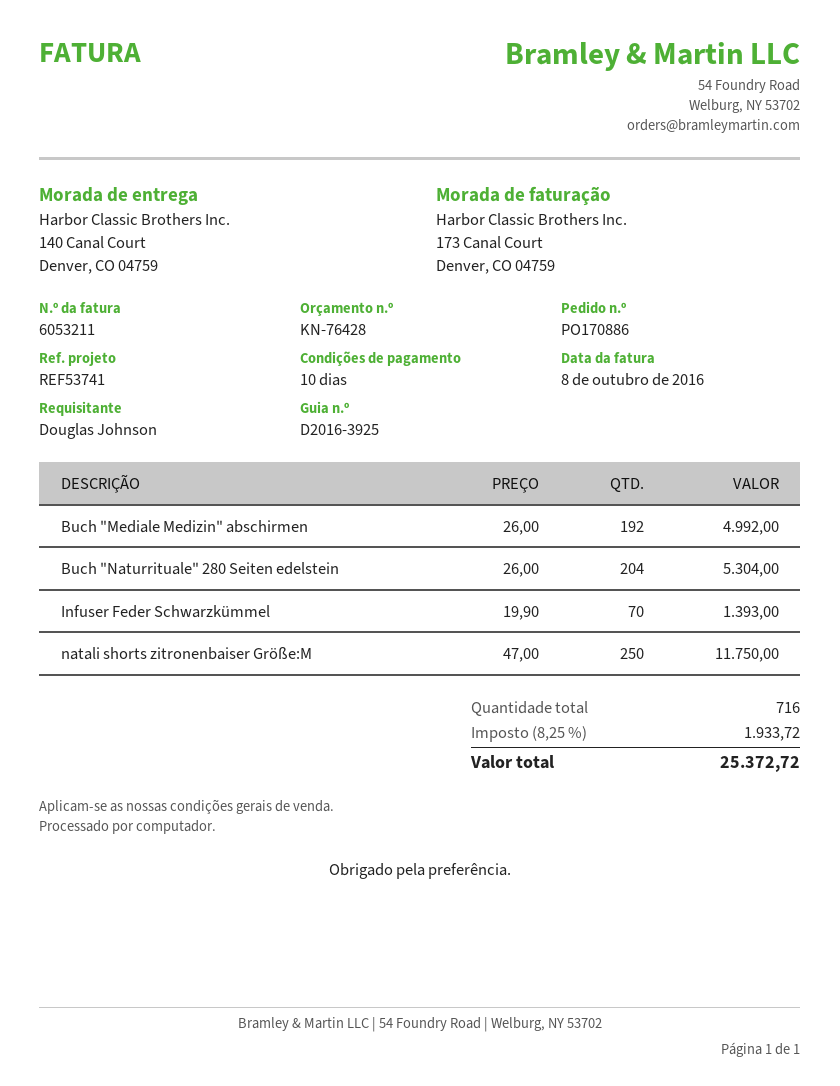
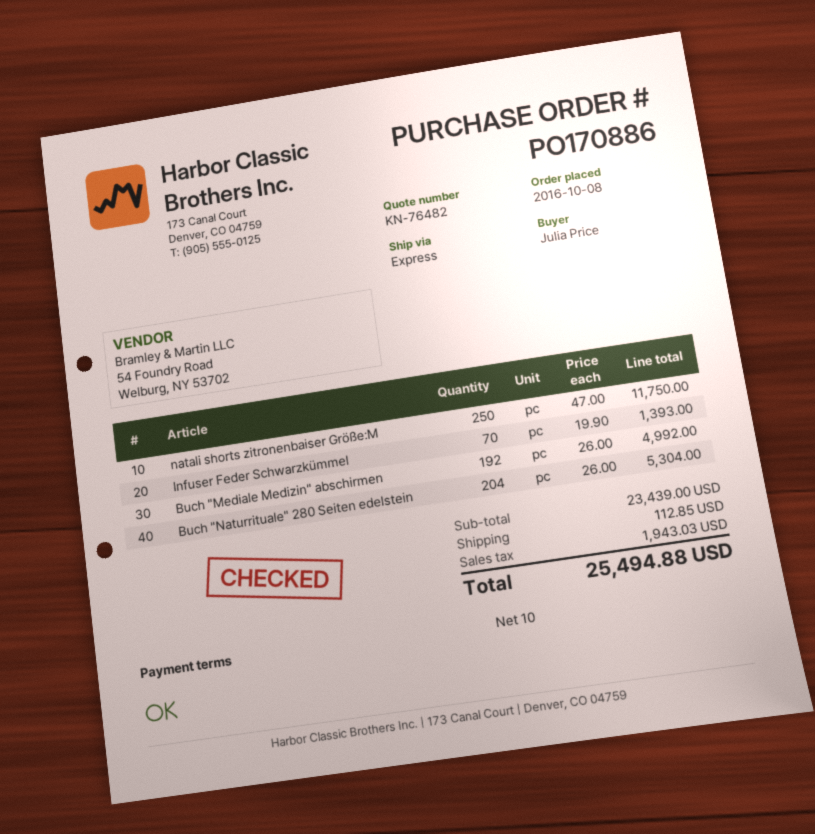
quote number: KN-76428 -> KN-76482
ordered by: Douglas Johnson -> Julia Price
shipping: none -> 112.85
tax: 1933.72 -> 1943.03
total: 25372.72 -> 25494.88

